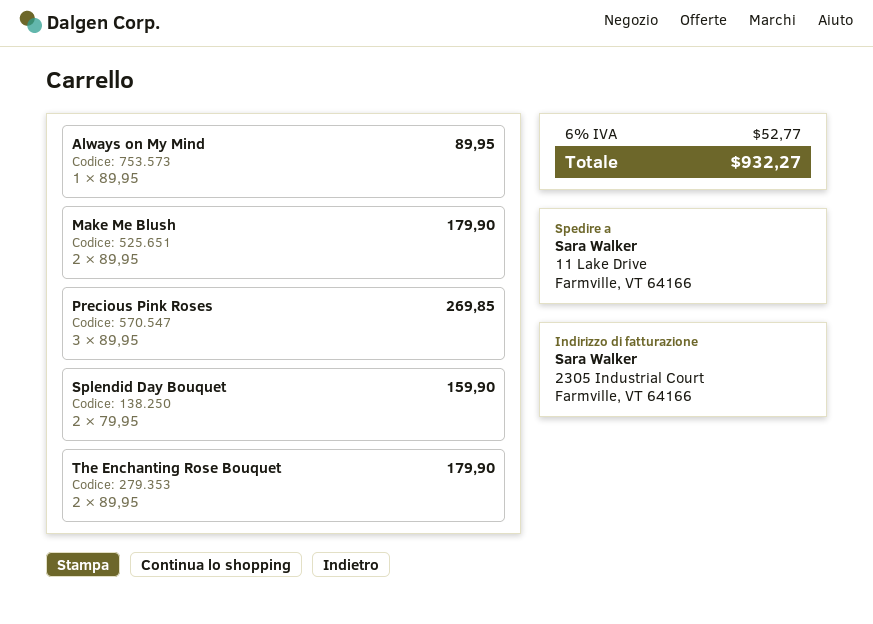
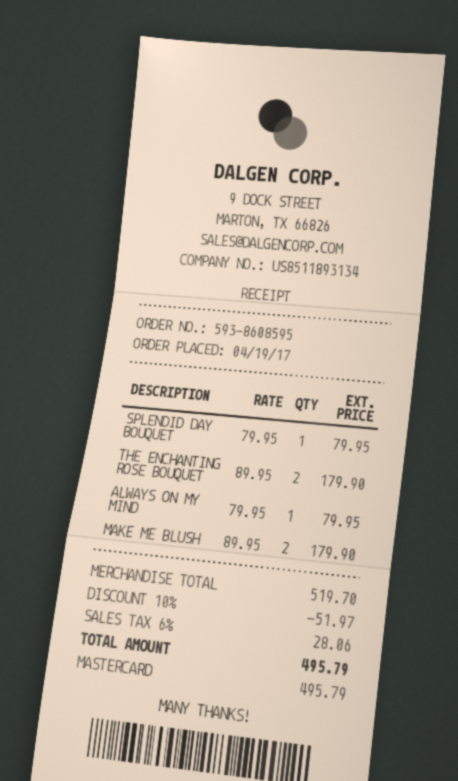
Always on My Mind: 1 x 89.95 = 89.95 -> 1 x 79.95 = 79.95
Precious Pink Roses: 3 x 89.95 = 269.85 -> none
Splendid Day Bouquet: 2 x 79.95 = 159.90 -> 1 x 79.95 = 79.95
discount: none -> 10% = 51.97
tax: 6% = 52.77 -> 6% = 28.06
total: 932.27 -> 495.79

